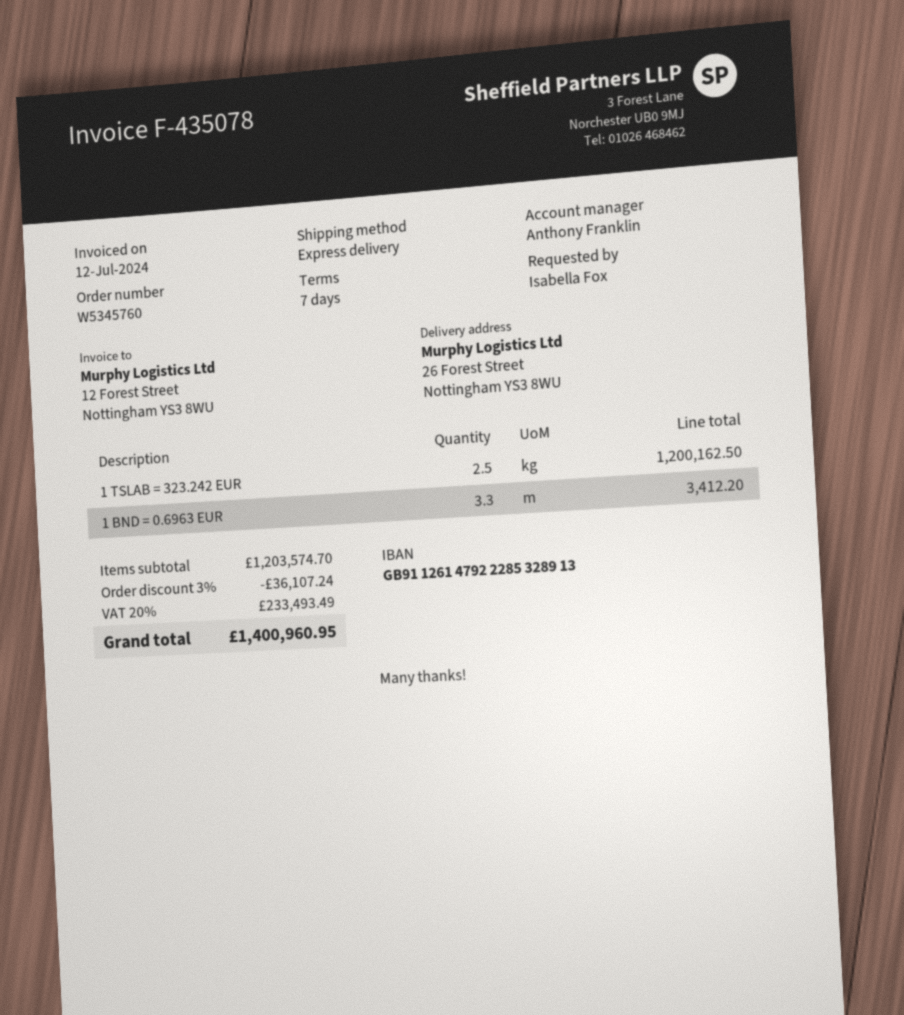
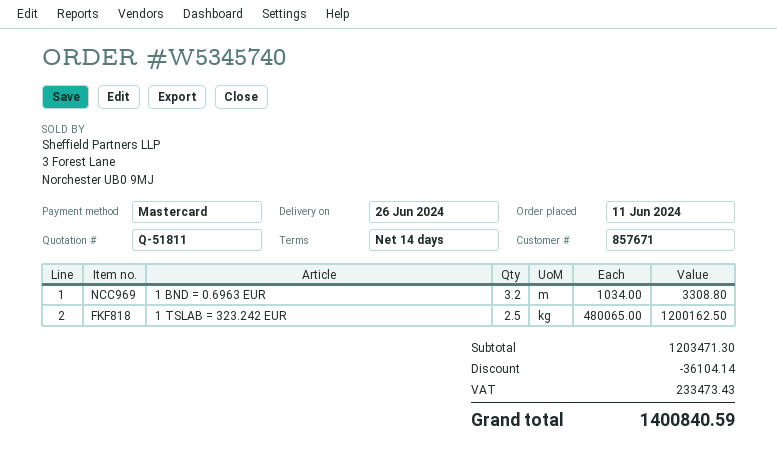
order number: W5345760 -> W5345740
payment terms: 7 days -> 14 days
1 BND = 0.6963 EUR: 3.3 for 3412.20 -> 3.2 for 3308.80
subtotal: 1203574.70 -> 1203471.30
discount: 36107.24 -> 36104.14
tax: 233493.49 -> 233473.43
total: 1400960.95 -> 1400840.59

